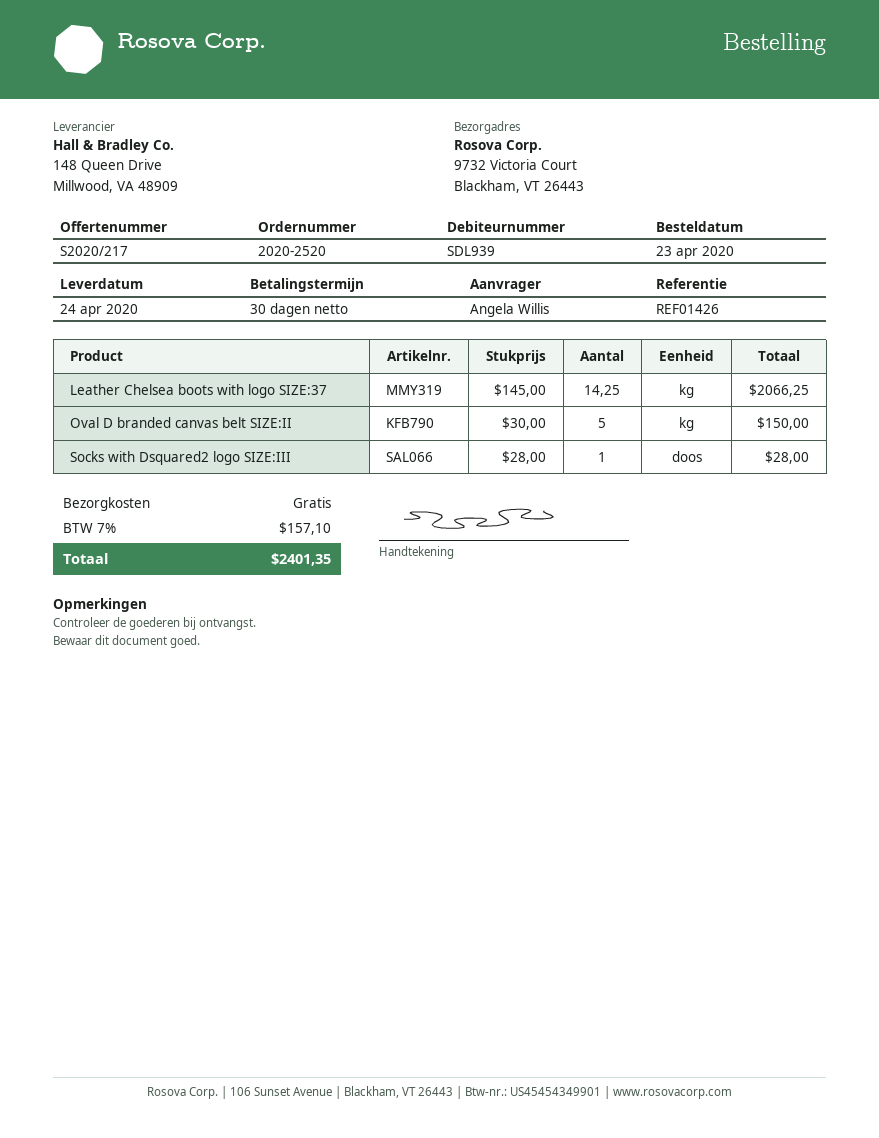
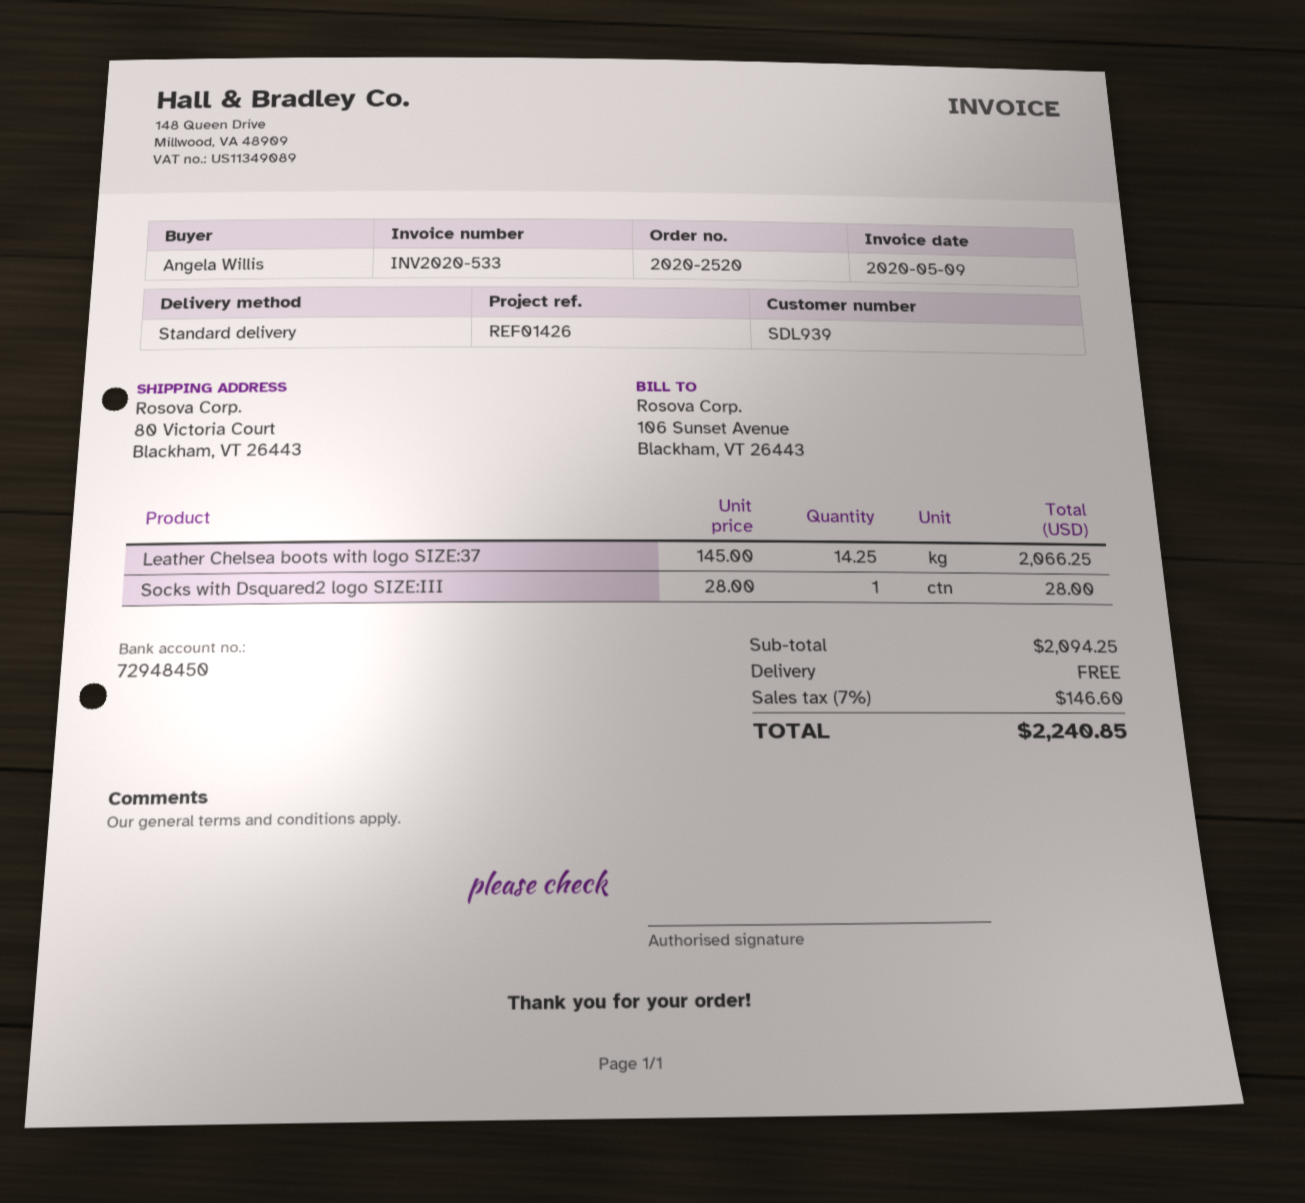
ship to: 9732 Victoria Court, Blackham, VT 26443 -> 80 Victoria Court, Blackham, VT 26443
Oval D branded canvas belt SIZE:II: 5 x 30.00 = 150.00 -> none
tax: 7% = 157.10 -> 7% = 146.60
total: 2401.35 -> 2240.85

